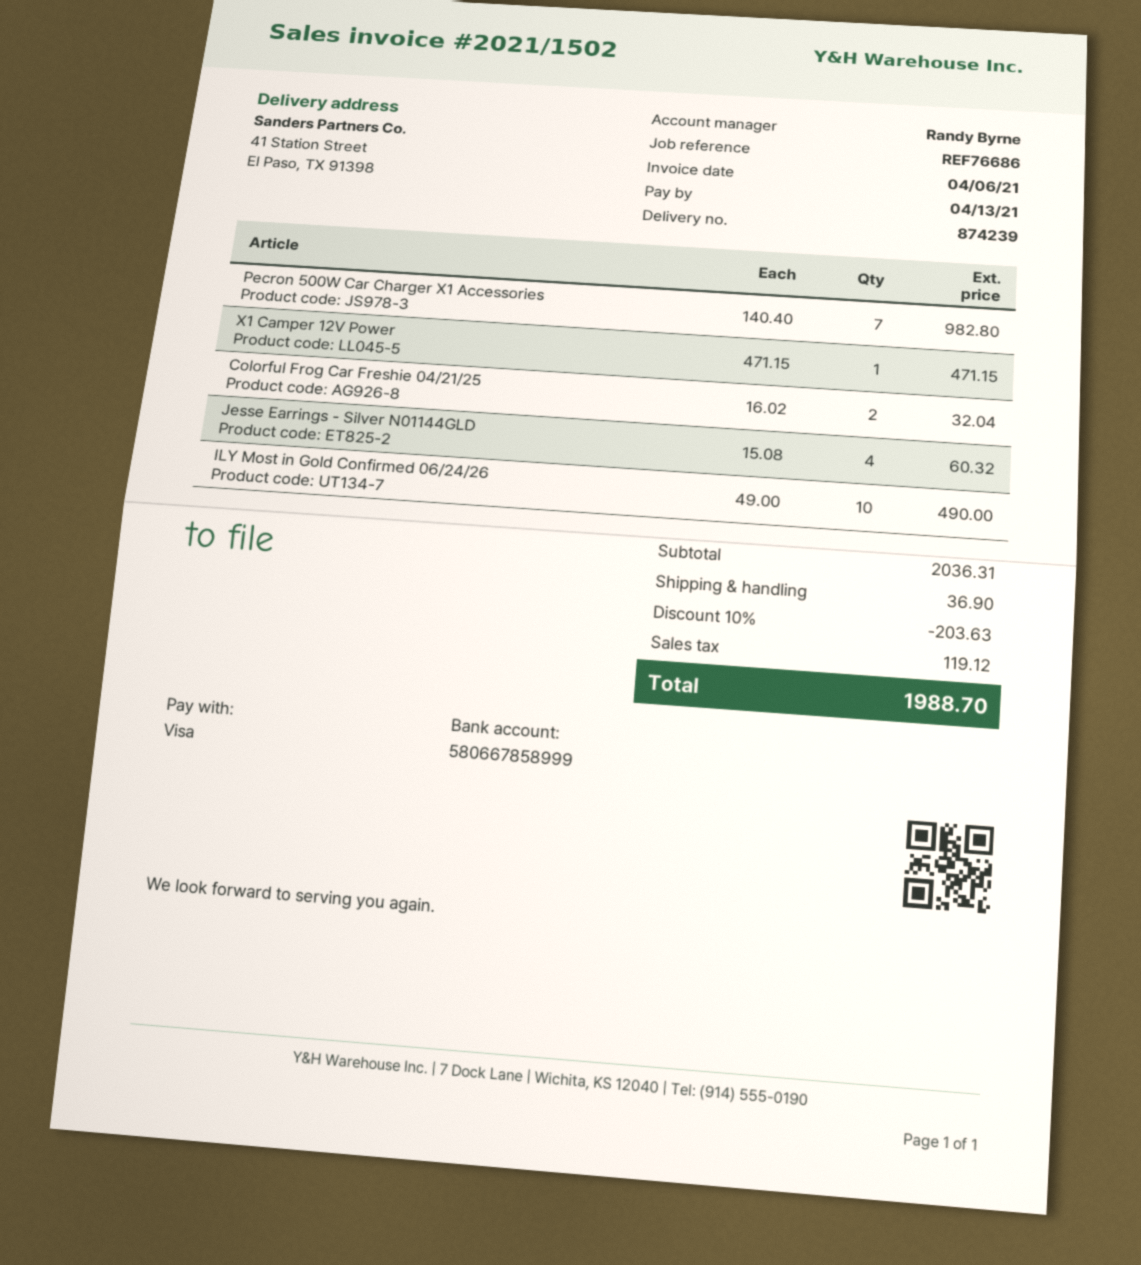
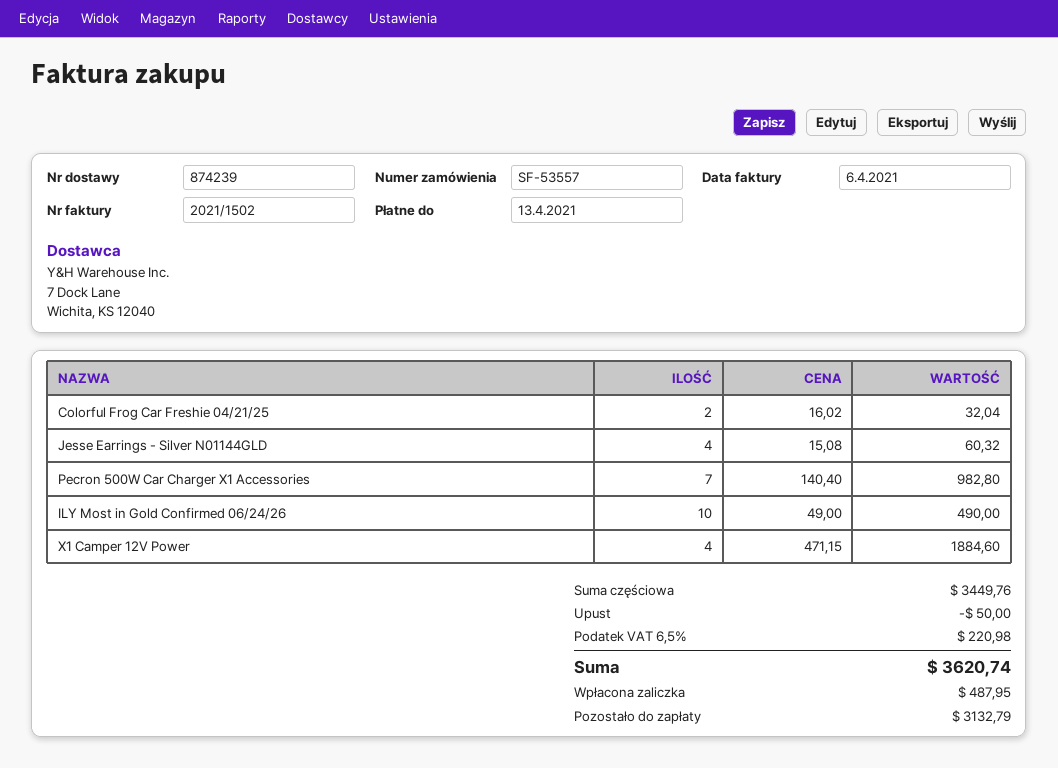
X1 Camper 12V Power: 1 x 471.15 = 471.15 -> 4 x 471.15 = 1884.60
subtotal: 2036.31 -> 3449.76
discount: 203.63 -> 50.00
shipping: 36.90 -> none
tax: 119.12 -> 220.98
total: 1988.70 -> 3620.74

